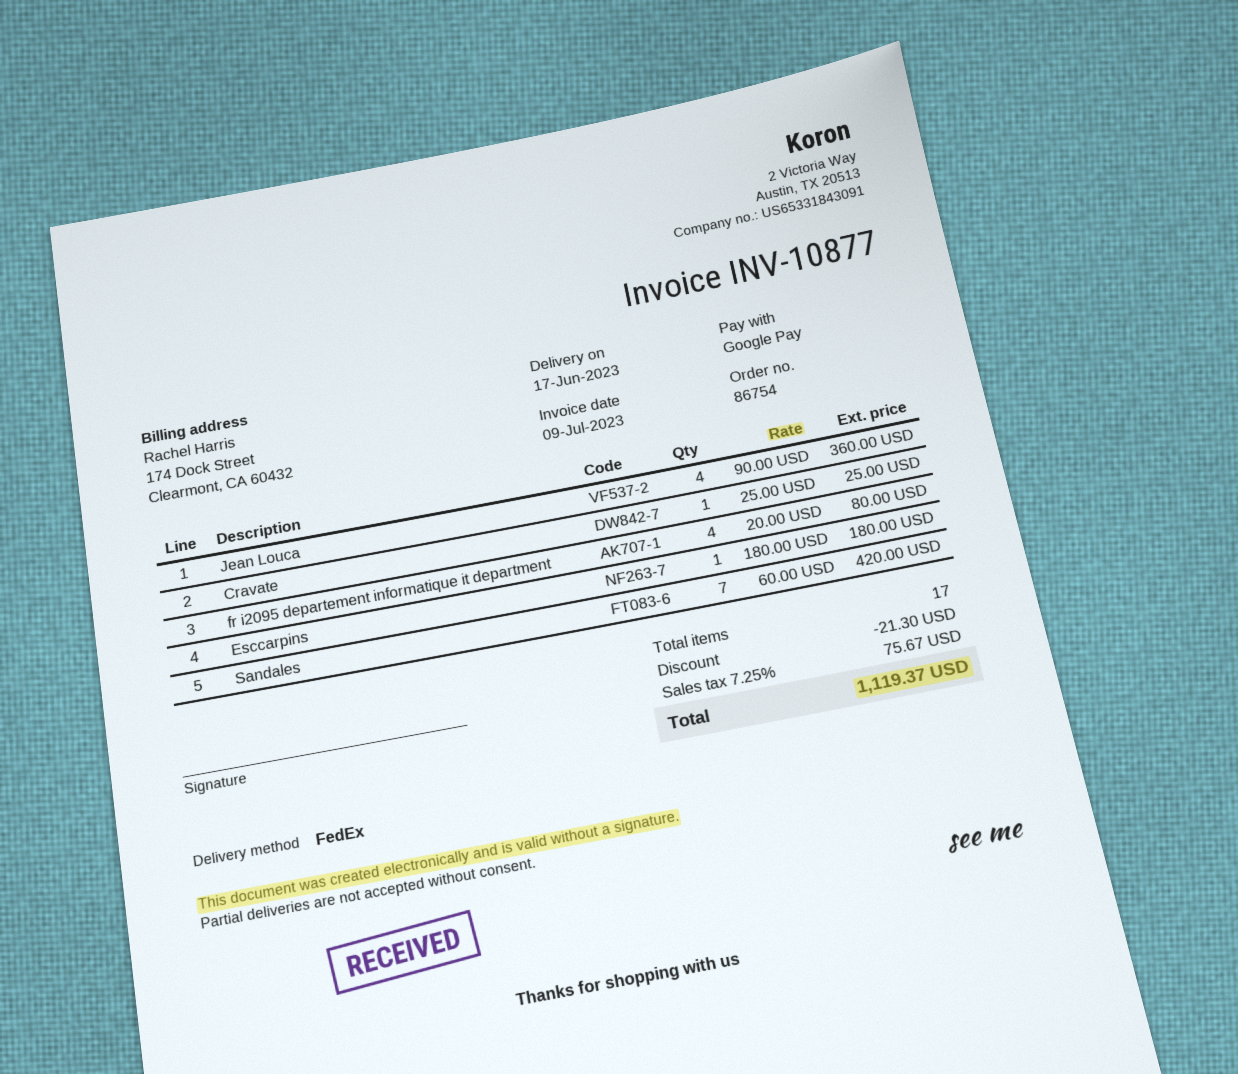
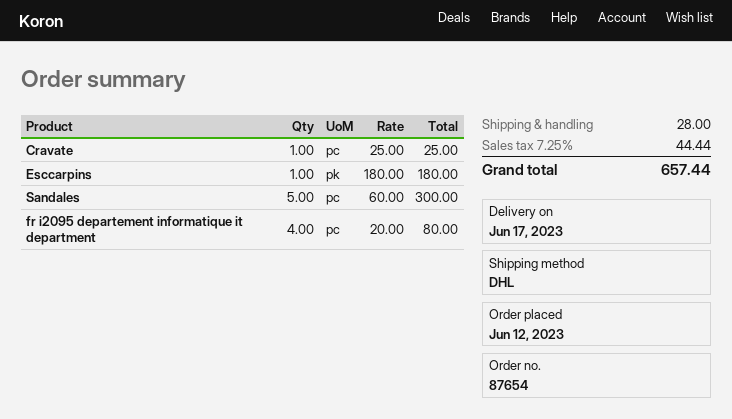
order number: 86754 -> 87654
shipping method: FedEx -> DHL
Jean Louca: 4 x 90.00 = 360.00 -> none
Sandales: 7 x 60.00 = 420.00 -> 5 x 60.00 = 300.00
discount: 21.30 -> none
shipping: none -> 28.00
tax: 7.25% = 75.67 -> 7.25% = 44.44
total: 1119.37 -> 657.44

